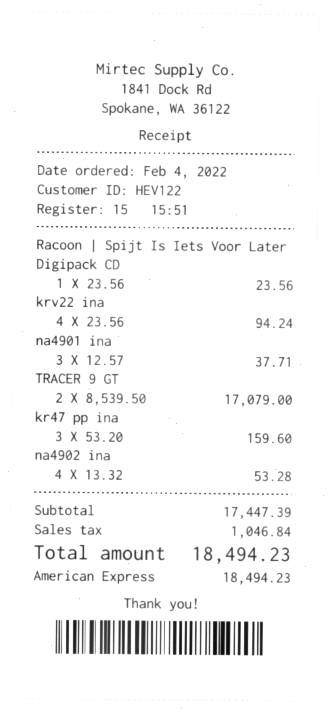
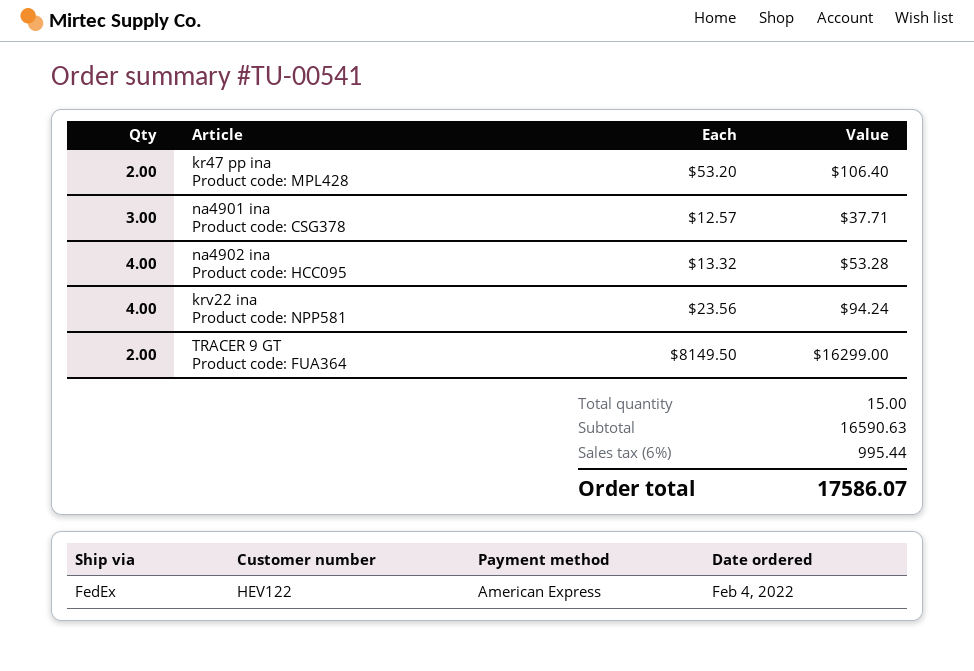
Racoon | Spijt Is Iets Voor Later Digipack CD: 1 x 23.56 = 23.56 -> none
TRACER 9 GT: 2 x 8539.50 = 17079.00 -> 2 x 8149.50 = 16299.00
kr47 pp ina: 3 x 53.20 = 159.60 -> 2 x 53.20 = 106.40
subtotal: 17447.39 -> 16590.63
tax: 1046.84 -> 995.44
total: 18494.23 -> 17586.07

